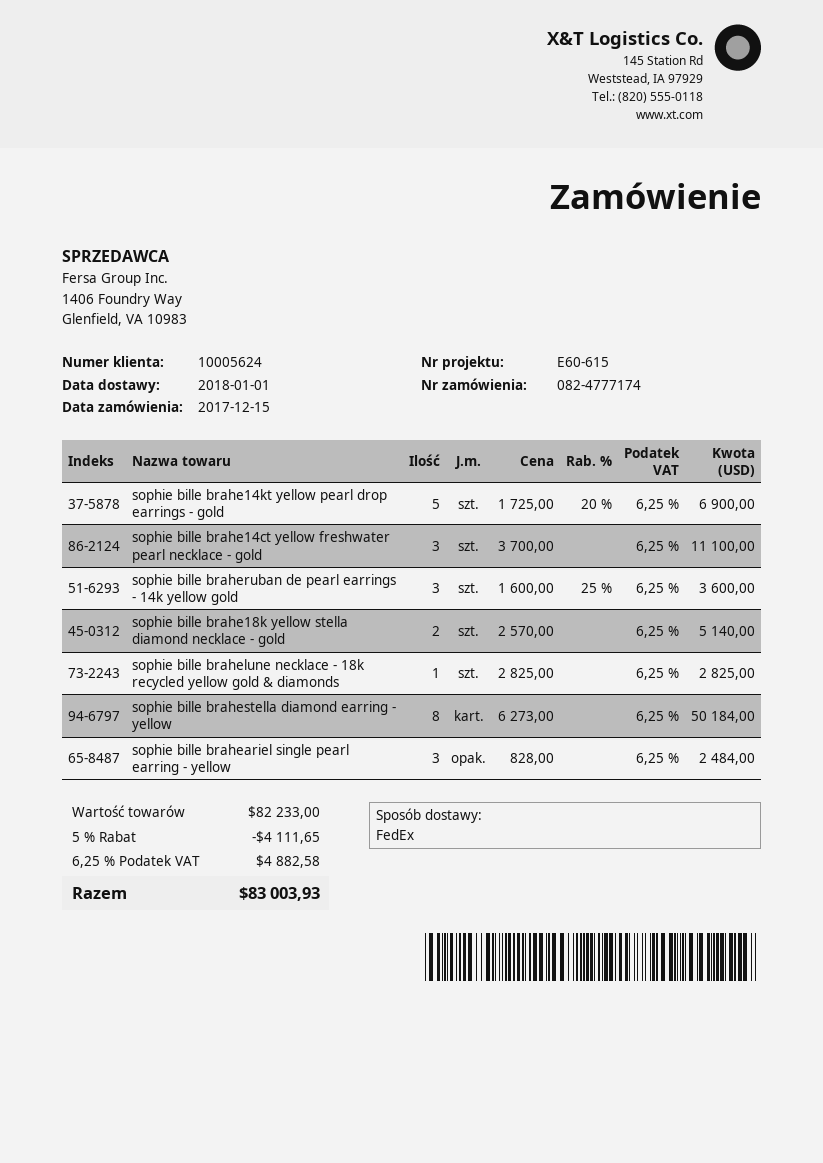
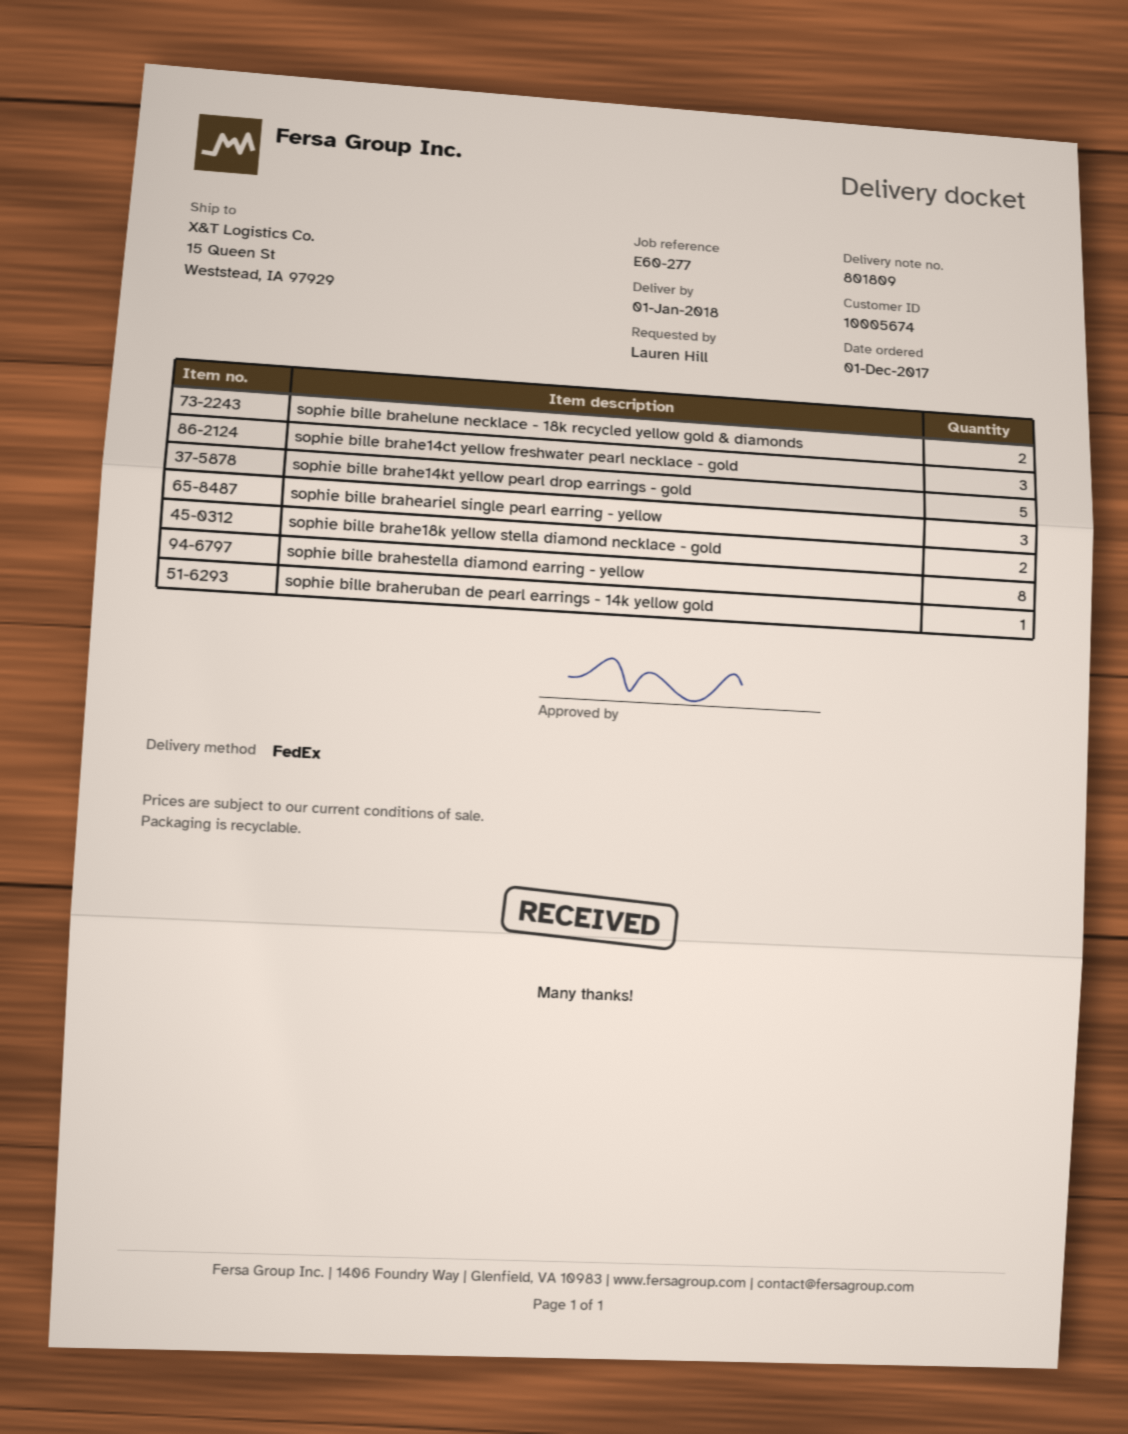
order date: 2017-12-15 -> 2017-12-01
customer number: 10005624 -> 10005674
reference: E60-615 -> E60-277
sophie bille braheruban de pearl earrings - 14k yellow gold: 3 -> 1
sophie bille brahelune necklace - 18k recycled yellow gold & diamonds: 1 -> 2

